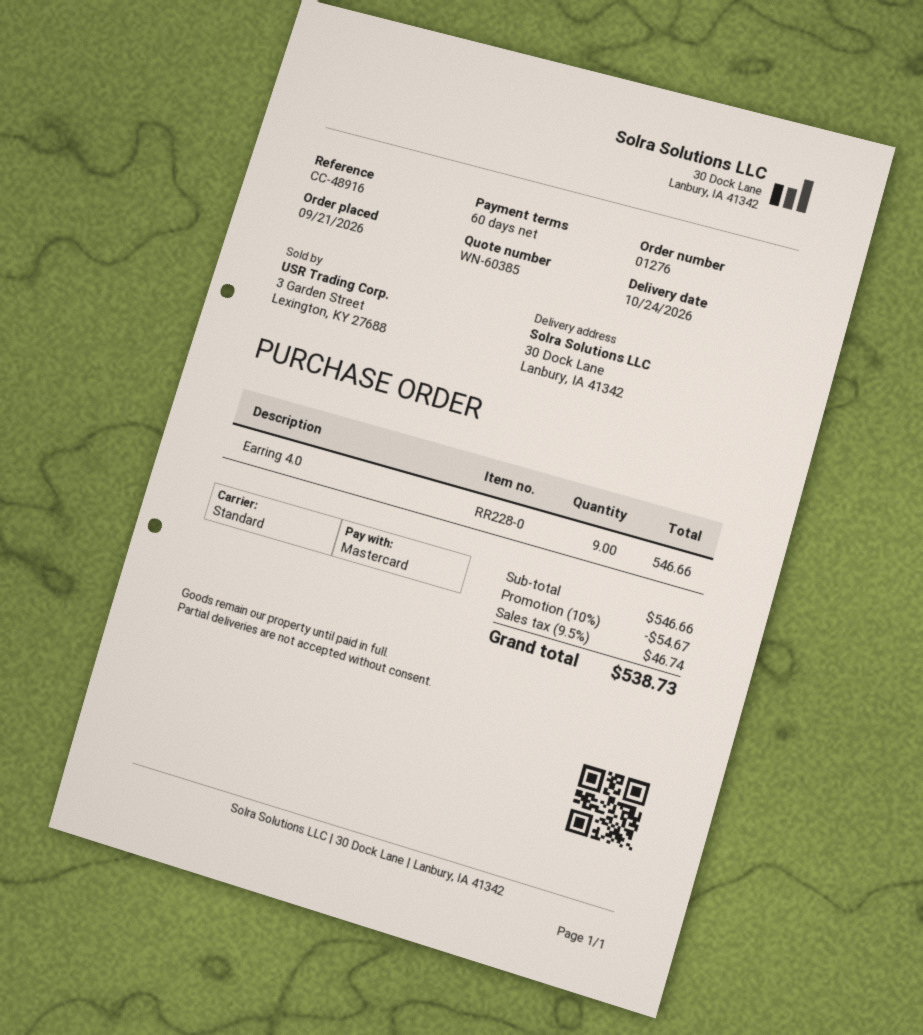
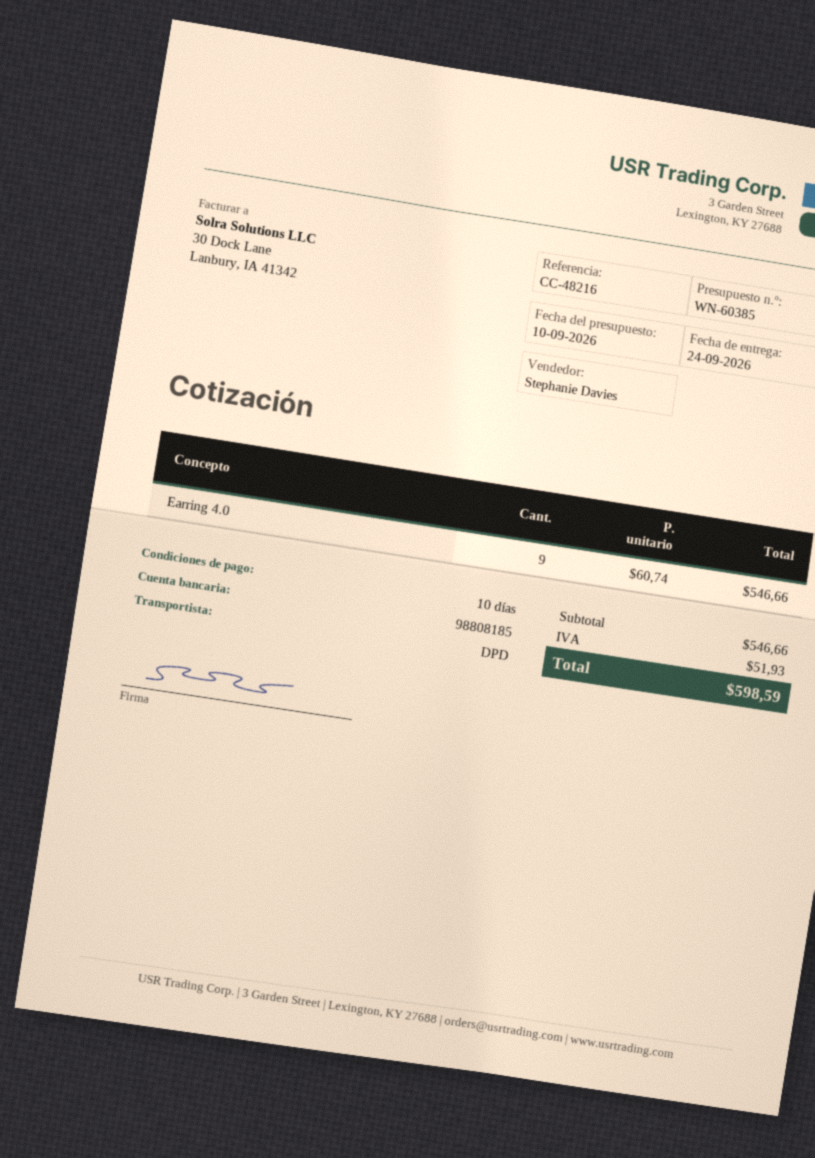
delivery date: 2026-10-24 -> 2026-09-24
payment terms: 60 days -> 10 days
reference: CC-48916 -> CC-48216
shipping method: standard -> DPD
discount: 10% = 54.67 -> none
tax: 46.74 -> 51.93
total: 538.73 -> 598.59

